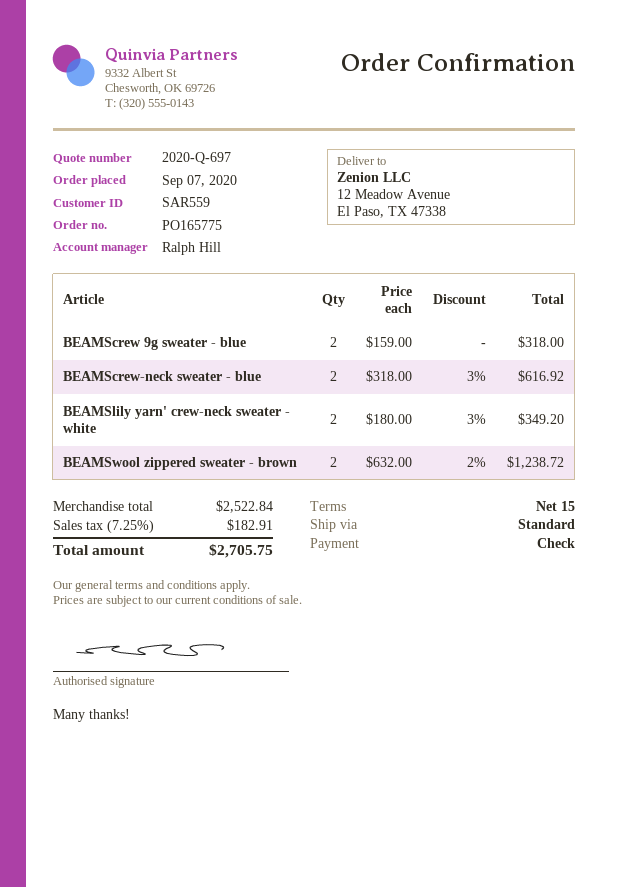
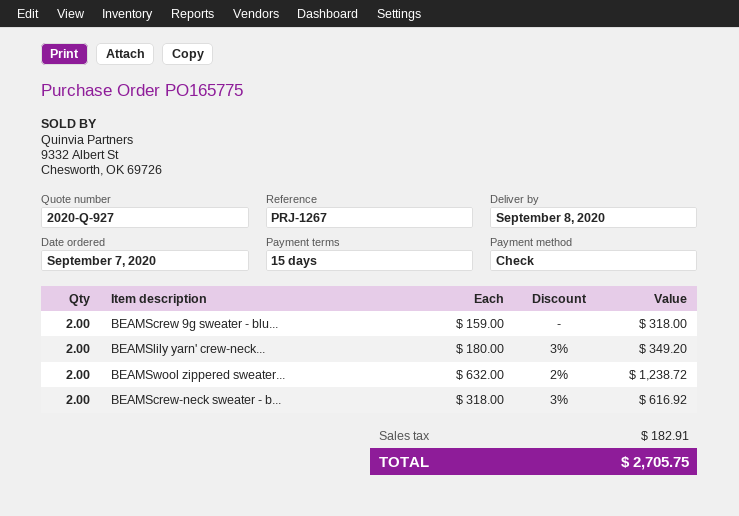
quote number: 2020-Q-697 -> 2020-Q-927

